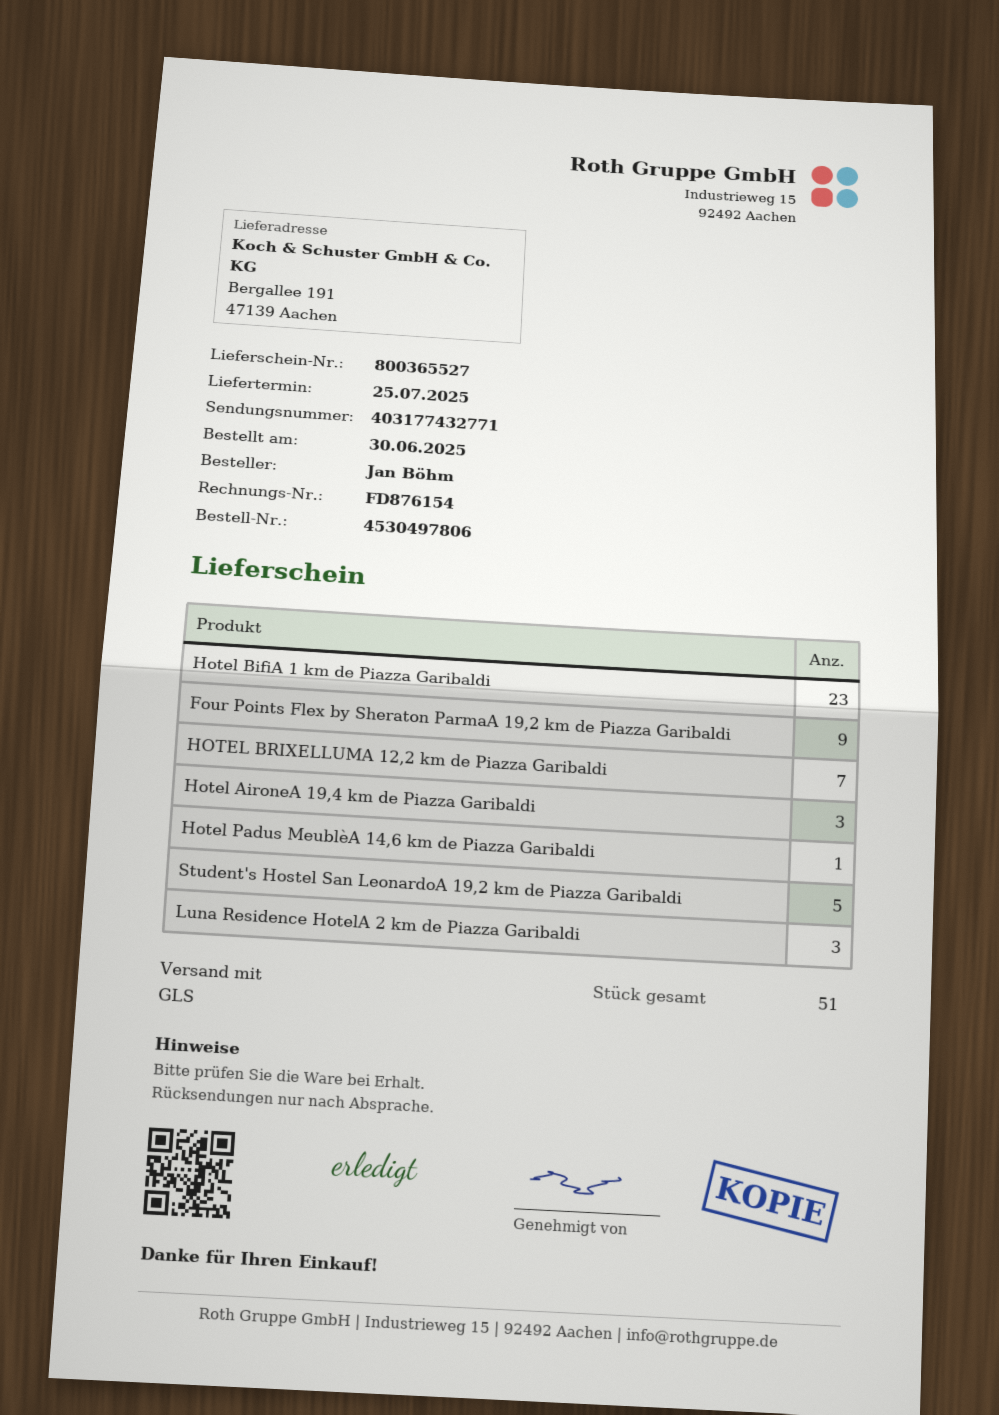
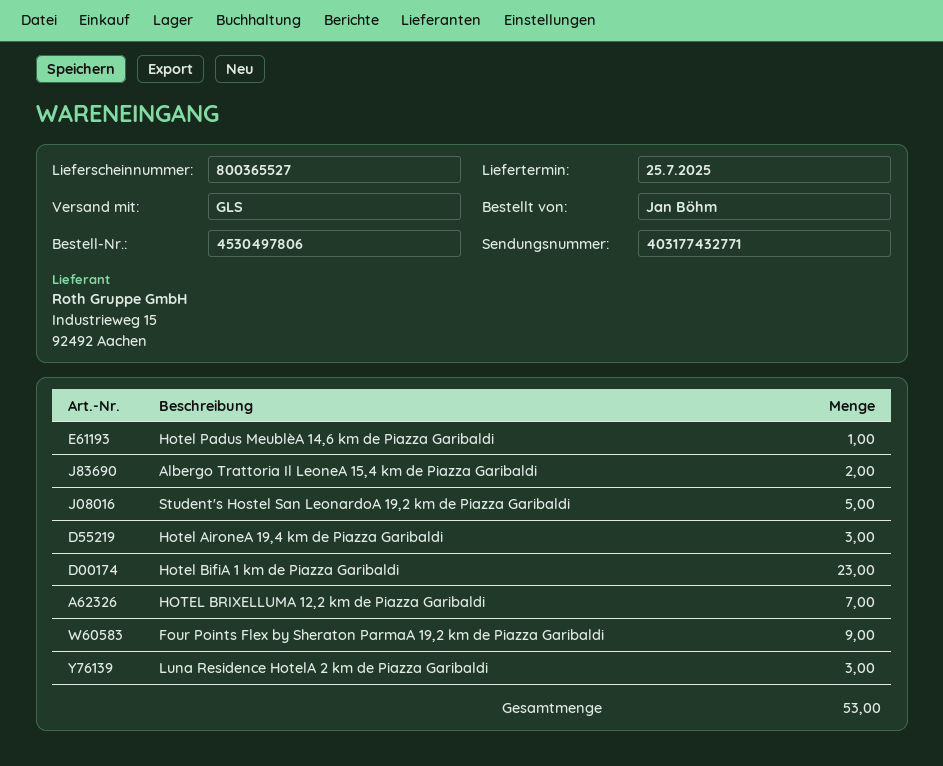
Albergo Trattoria Il LeoneA 15,4 km de Piazza Garibaldi: none -> 2
total quantity: 51 -> 53

